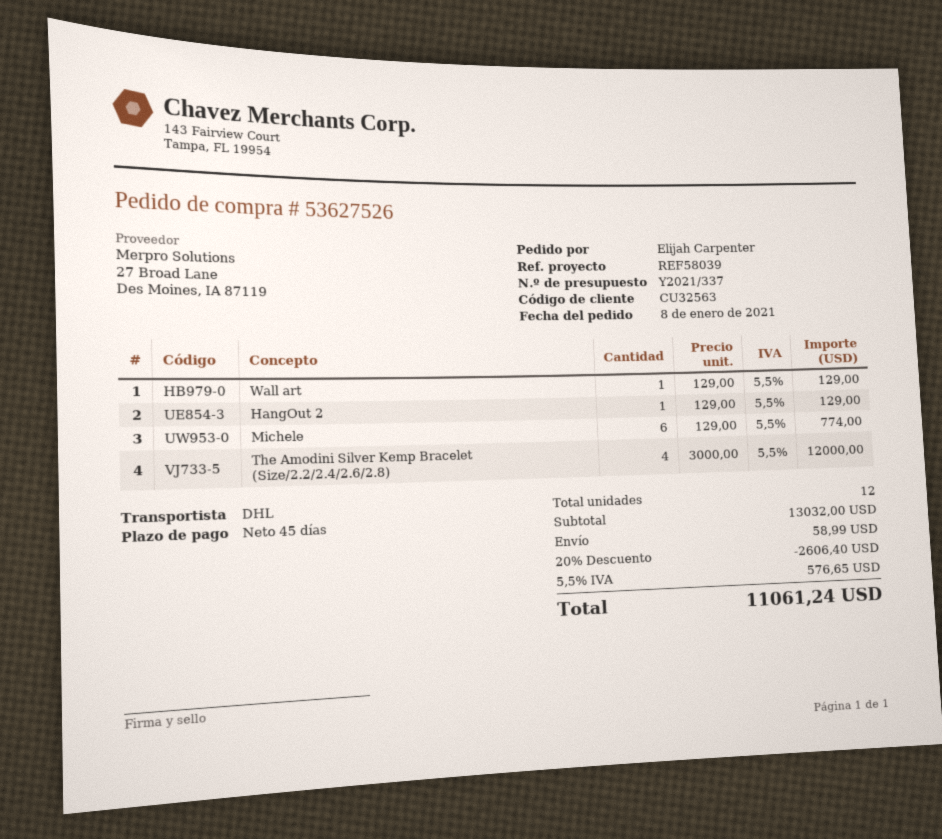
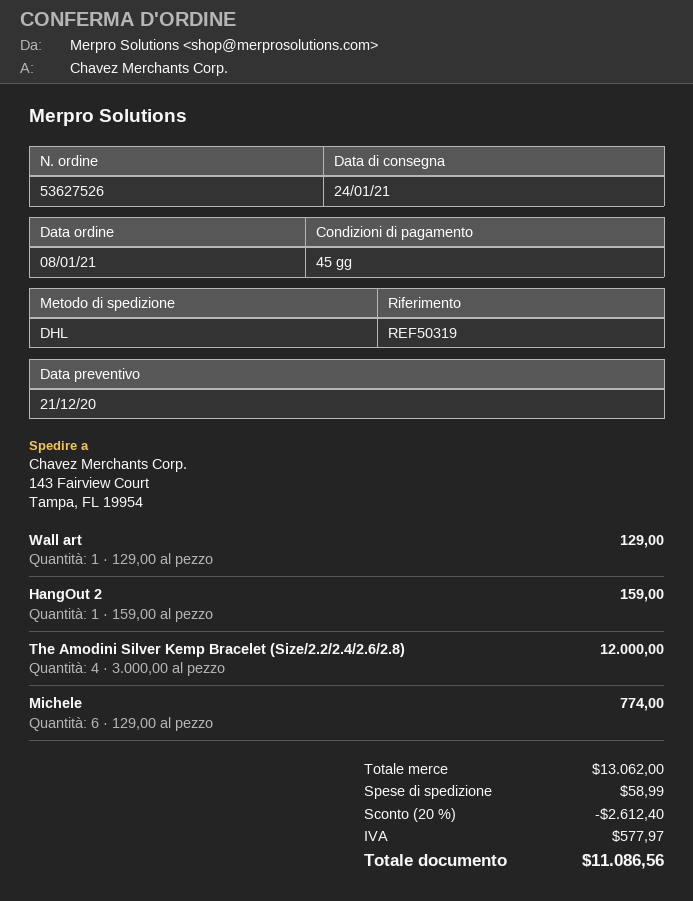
reference: REF58039 -> REF50319
HangOut 2: 1 x 129.00 = 129.00 -> 1 x 159.00 = 159.00
subtotal: 13032.00 -> 13062.00
discount: 20% = 2606.40 -> 20% = 2612.40
tax: 576.65 -> 577.97
total: 11061.24 -> 11086.56

